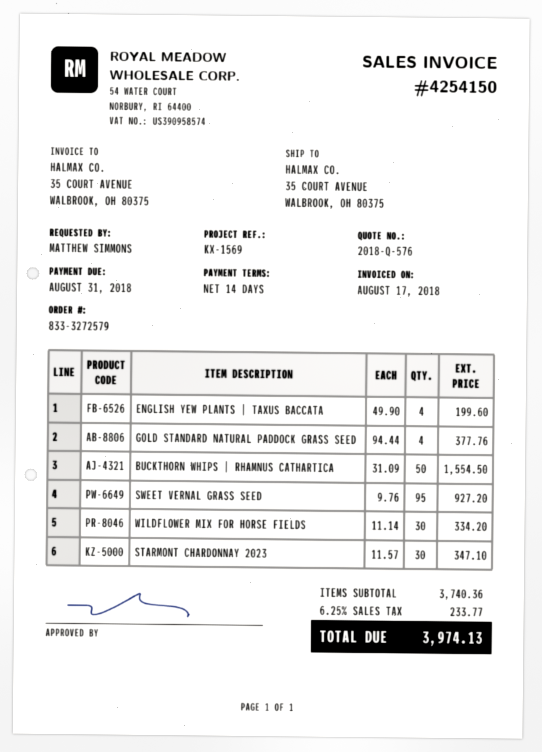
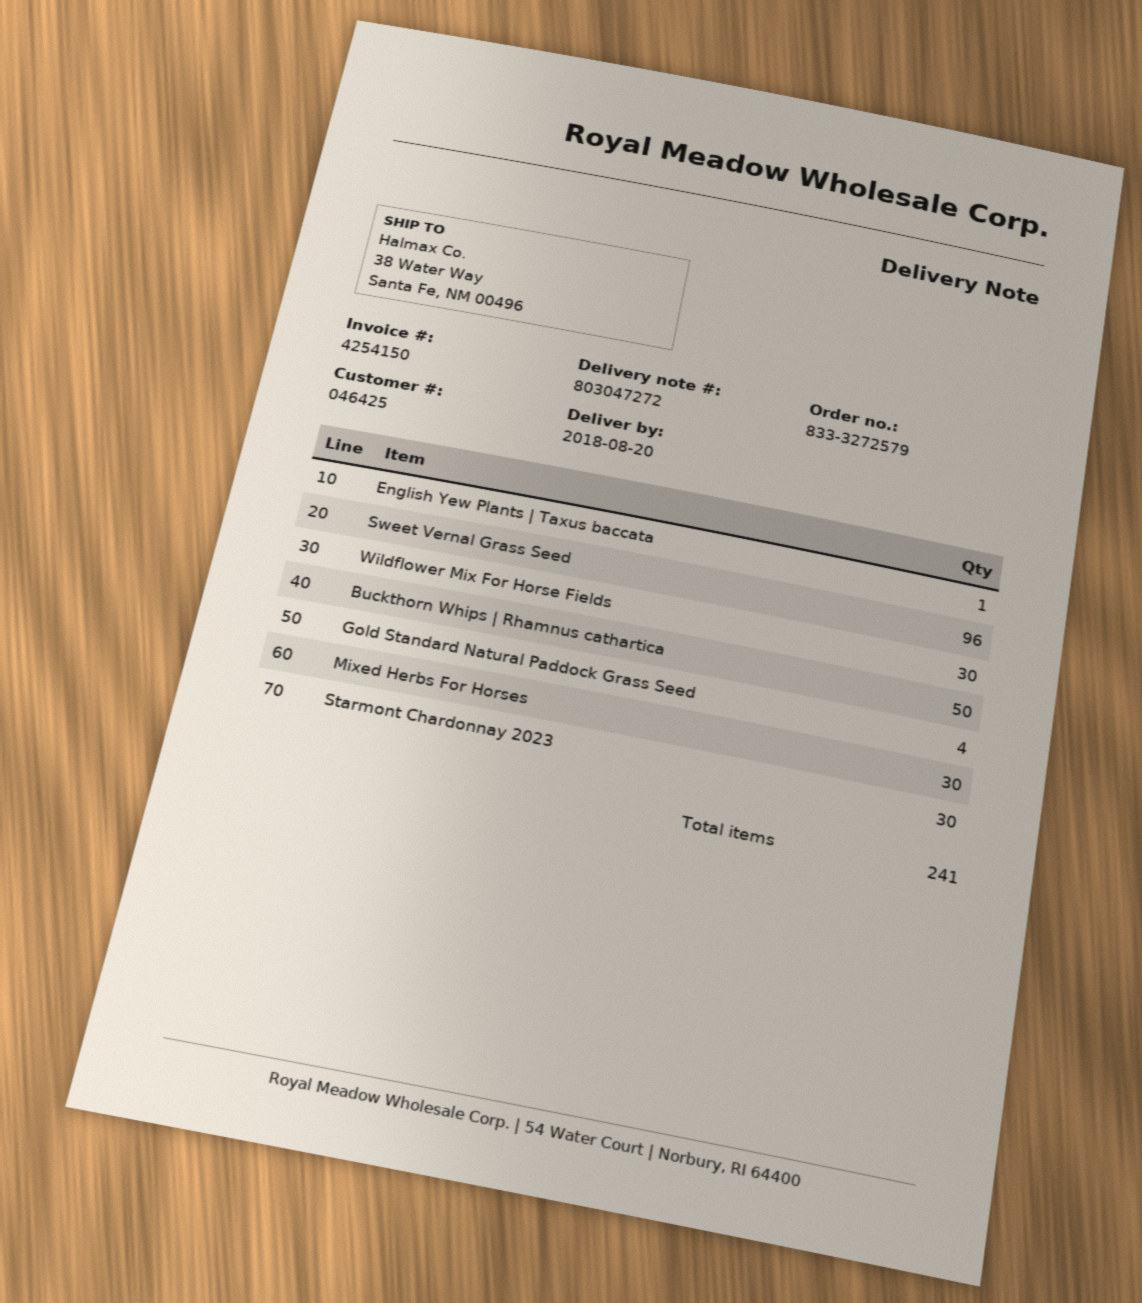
ship to: 35 COURT AVENUE, WALBROOK, OH 80375 -> 38 Water Way, Santa Fe, NM 00496
ENGLISH YEW PLANTS | TAXUS BACCATA: 4 -> 1
SWEET VERNAL GRASS SEED: 95 -> 96
Mixed Herbs For Horses: none -> 30

